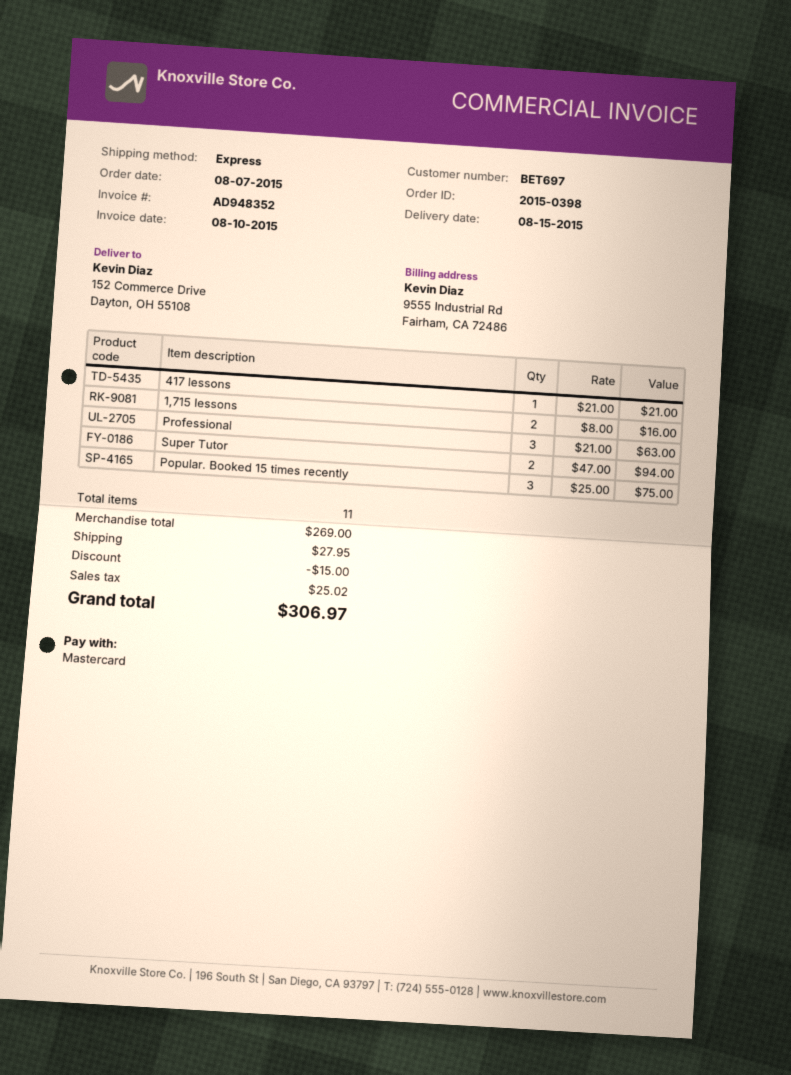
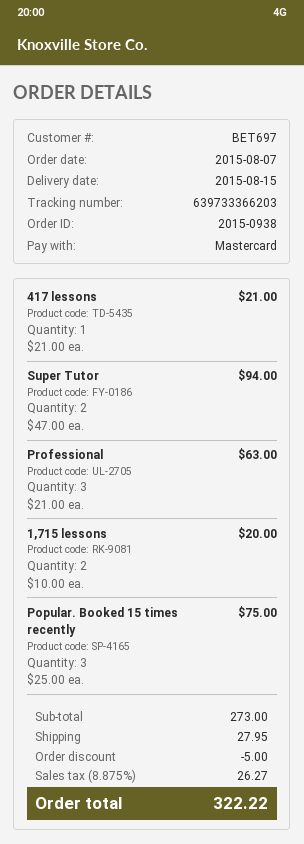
order number: 2015-0398 -> 2015-0938
1,715 lessons: 2 x 8.00 = 16.00 -> 2 x 10.00 = 20.00
subtotal: 269.00 -> 273.00
discount: 15.00 -> 5.00
tax: 25.02 -> 26.27
total: 306.97 -> 322.22

